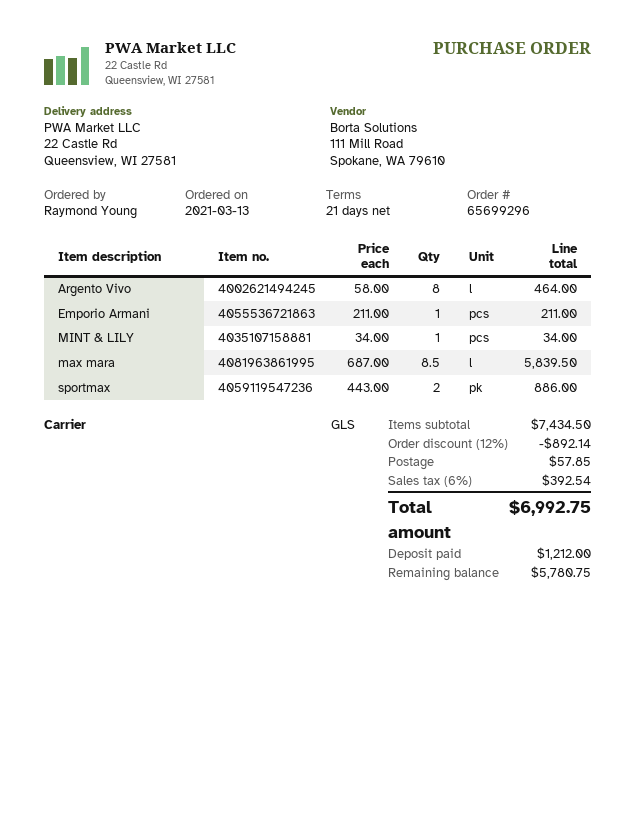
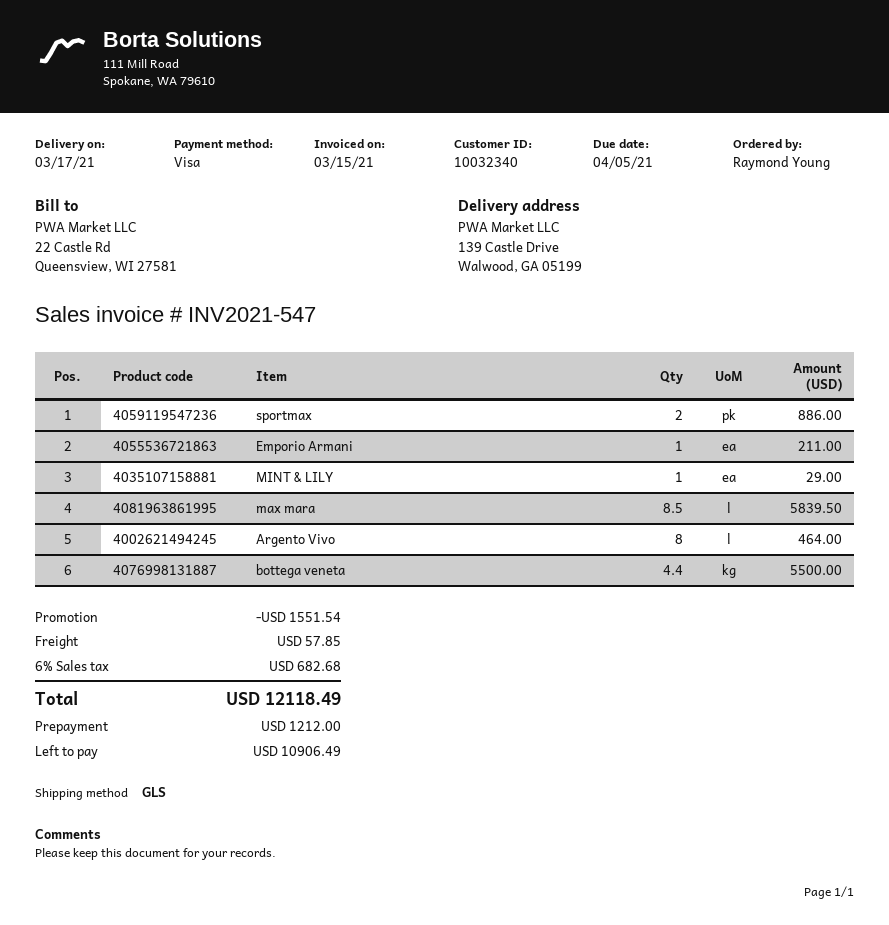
ship to: 22 Castle Rd, Queensview, WI 27581 -> 139 Castle Drive, Walwood, GA 05199
MINT & LILY: 1 for 34.00 -> 1 for 29.00
bottega veneta: none -> 4.4 for 5500.00
discount: 892.14 -> 1551.54
tax: 6% = 392.54 -> 6% = 682.68
total: 6992.75 -> 12118.49
balance: 5780.75 -> 10906.49

